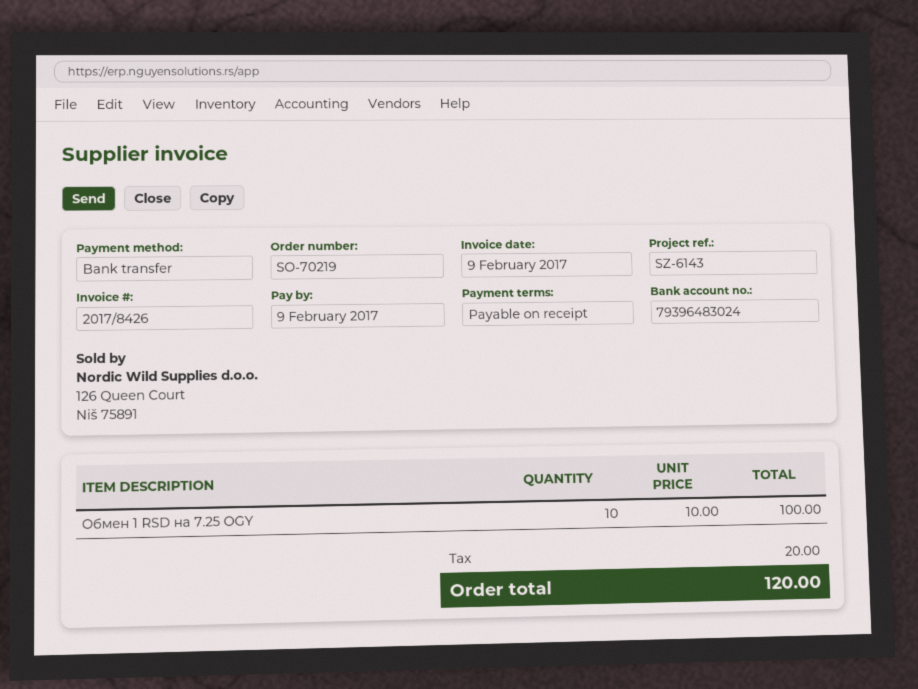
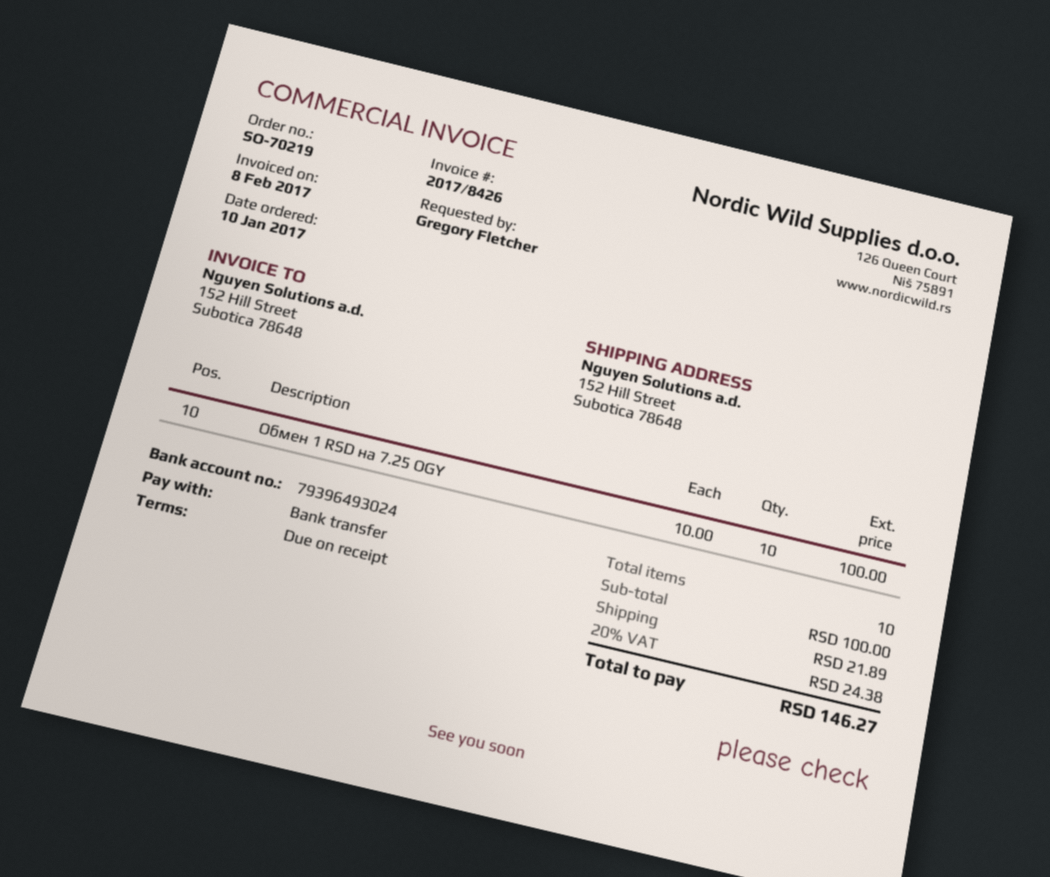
invoice date: 2017-02-09 -> 2017-02-08
bank account: 79396483024 -> 79396493024
shipping: none -> 21.89
tax: 20.00 -> 24.38
total: 120.00 -> 146.27

